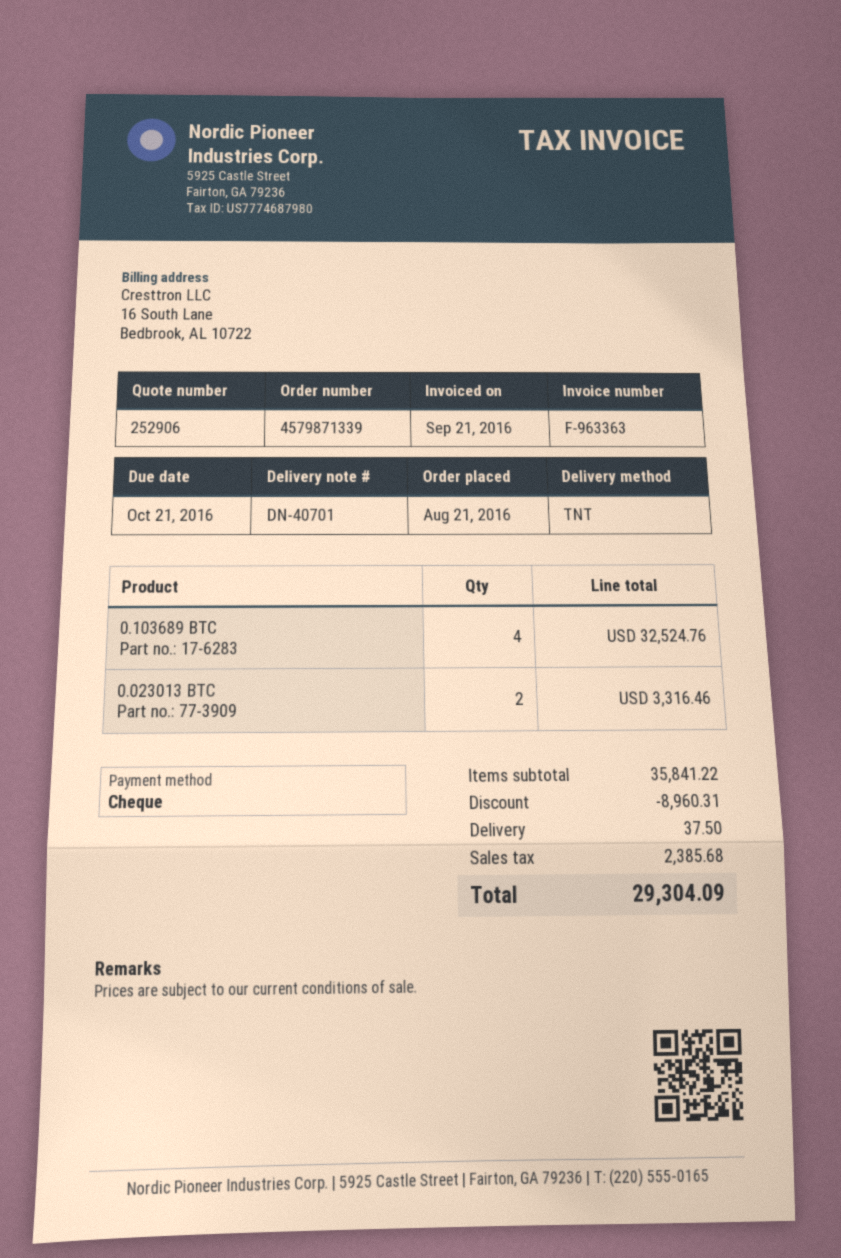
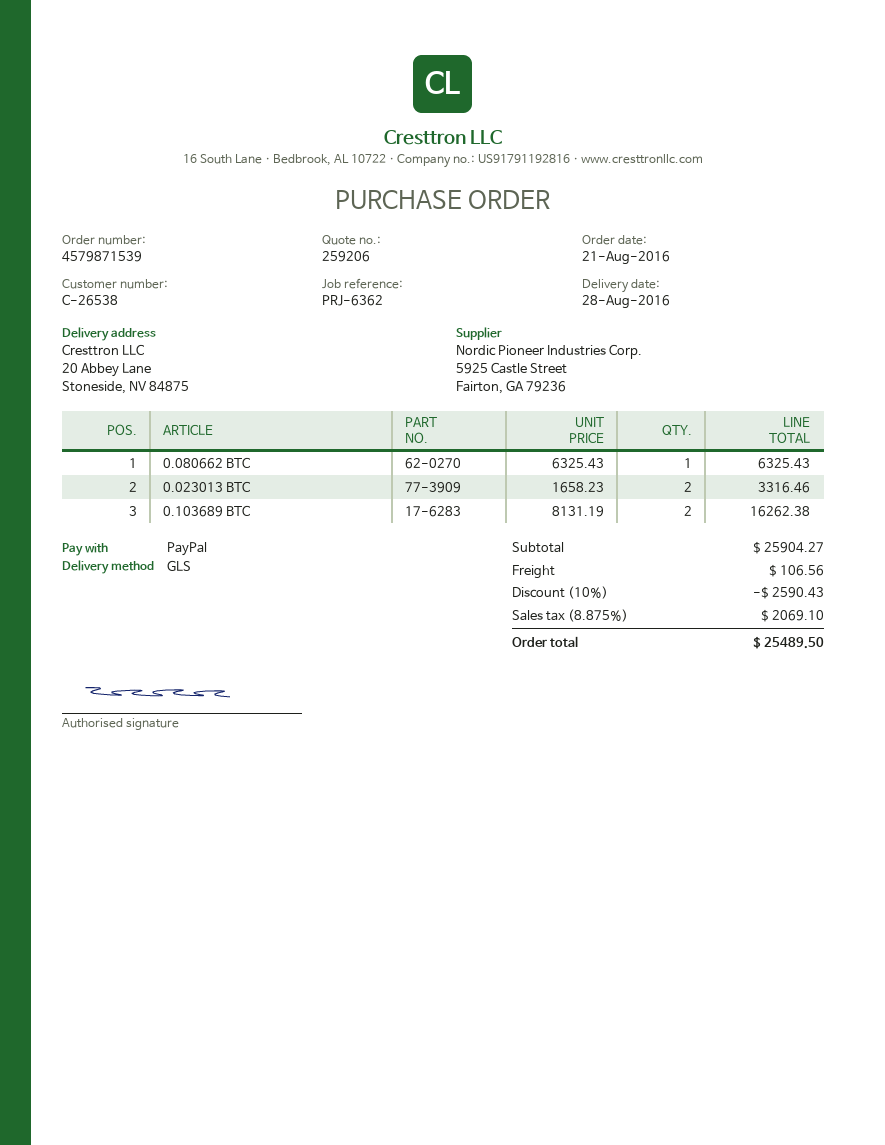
quote number: 252906 -> 259206
order number: 4579871339 -> 4579871539
payment method: cheque -> PayPal
shipping method: TNT -> GLS
0.103689 BTC: 4 for 32524.76 -> 2 for 16262.38
0.080662 BTC: none -> 1 for 6325.43
subtotal: 35841.22 -> 25904.27
discount: 8960.31 -> 2590.43
shipping: 37.50 -> 106.56
tax: 2385.68 -> 2069.10
total: 29304.09 -> 25489.50

